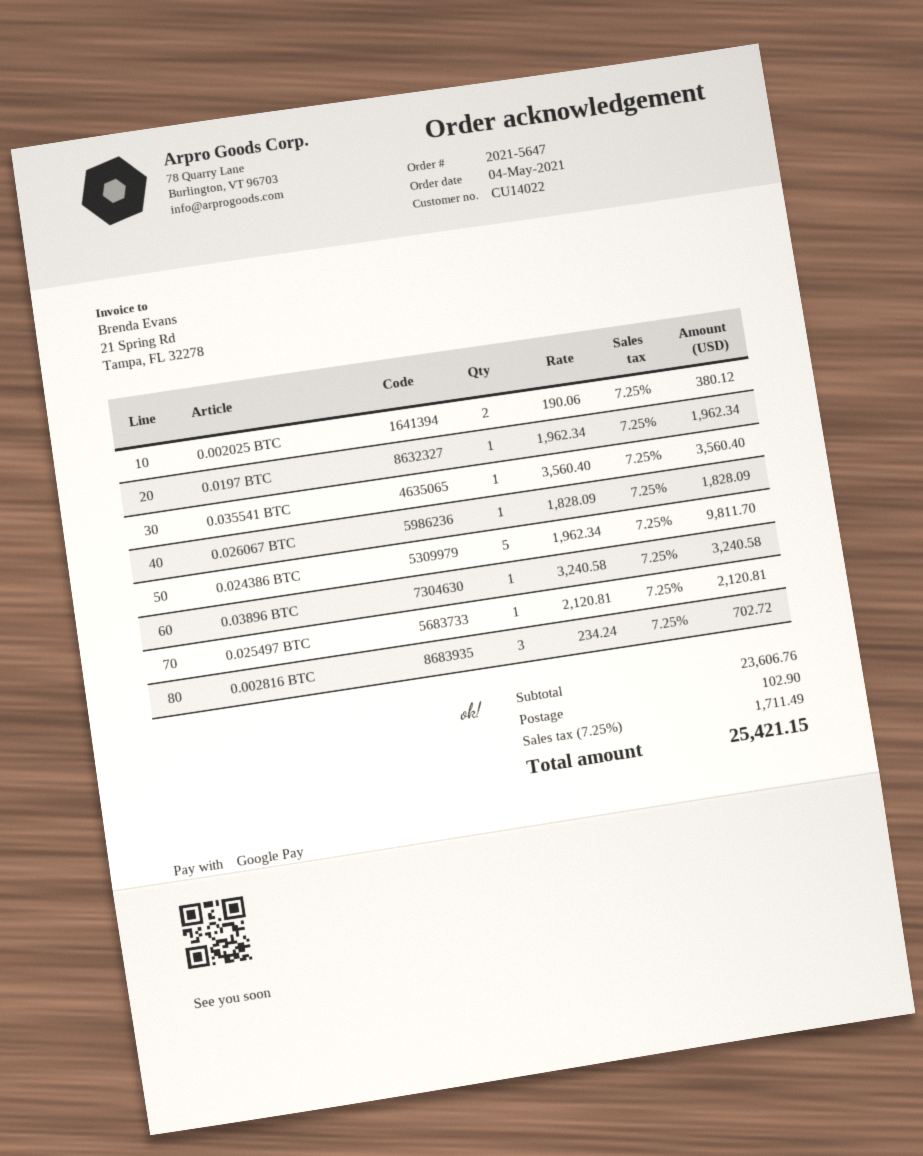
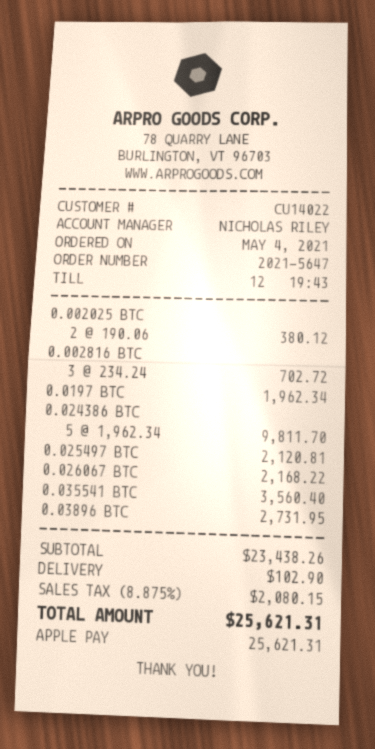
payment method: Google Pay -> Apple Pay
0.026067 BTC: 1 x 1828.09 = 1828.09 -> 1 x 2168.22 = 2168.22
0.03896 BTC: 1 x 3240.58 = 3240.58 -> 1 x 2731.95 = 2731.95
subtotal: 23606.76 -> 23438.26
tax: 7.25% = 1711.49 -> 8.875% = 2080.15
total: 25421.15 -> 25621.31

